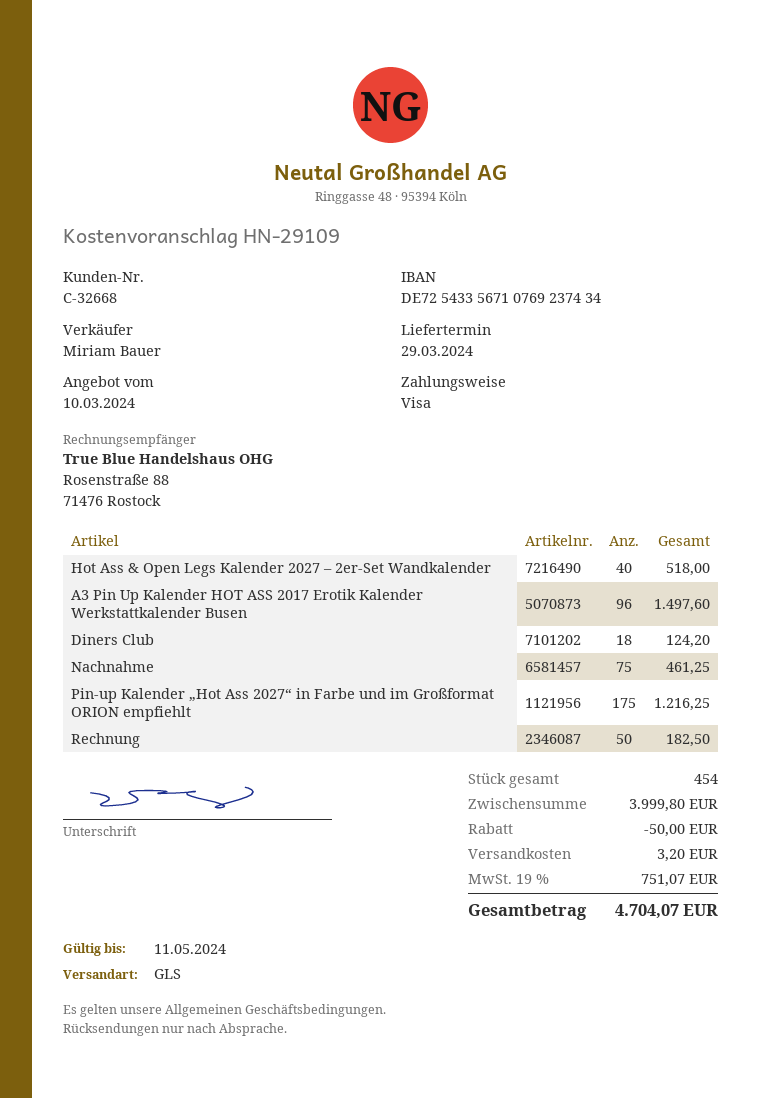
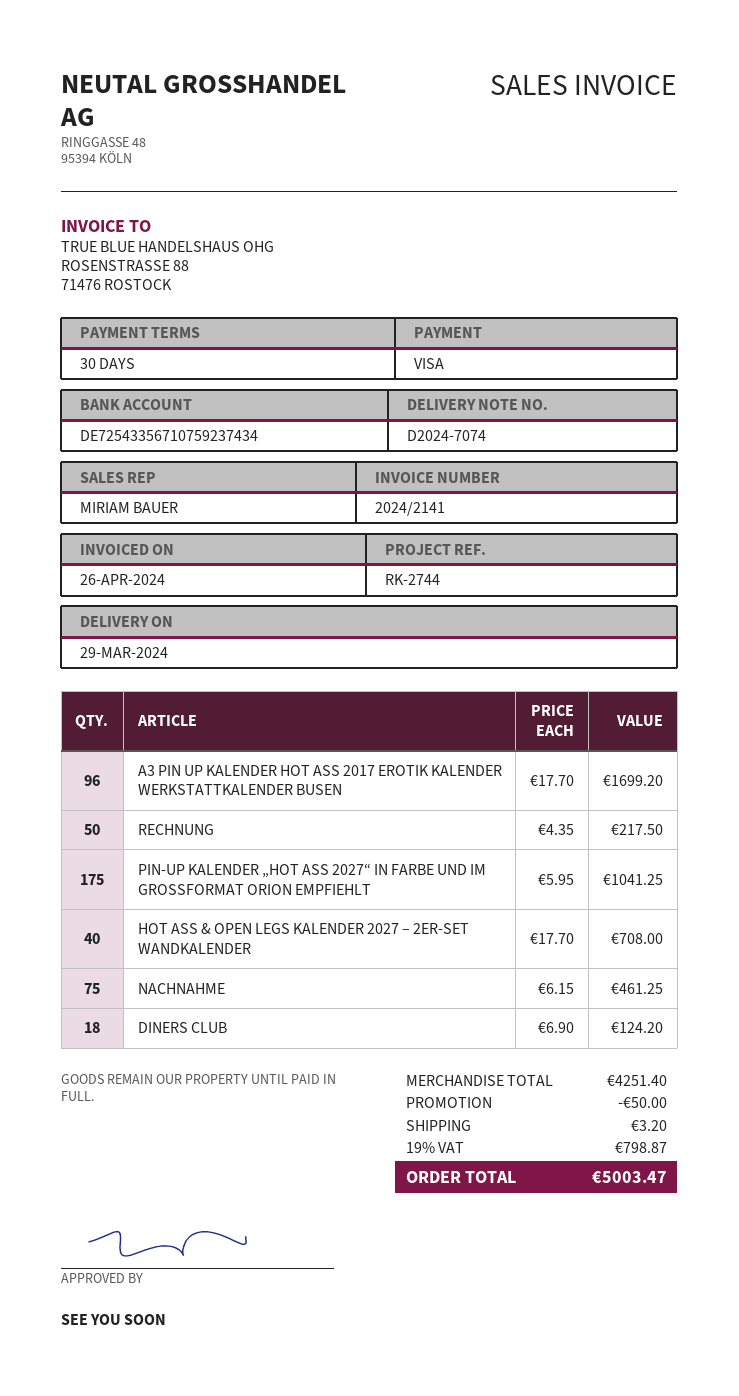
bank account: DE72543356710769237434 -> DE72543356710759237434
Hot Ass & Open Legs Kalender 2027 – 2er-Set Wandkalender: 40 for 518.00 -> 40 for 708.00
A3 Pin Up Kalender HOT ASS 2017 Erotik Kalender Werkstattkalender Busen: 96 for 1497.60 -> 96 for 1699.20
Pin-up Kalender „Hot Ass 2027“ in Farbe und im Großformat ORION empfiehlt: 175 for 1216.25 -> 175 for 1041.25
Rechnung: 50 for 182.50 -> 50 for 217.50
subtotal: 3999.80 -> 4251.40
tax: 19% = 751.07 -> 19% = 798.87
total: 4704.07 -> 5003.47

